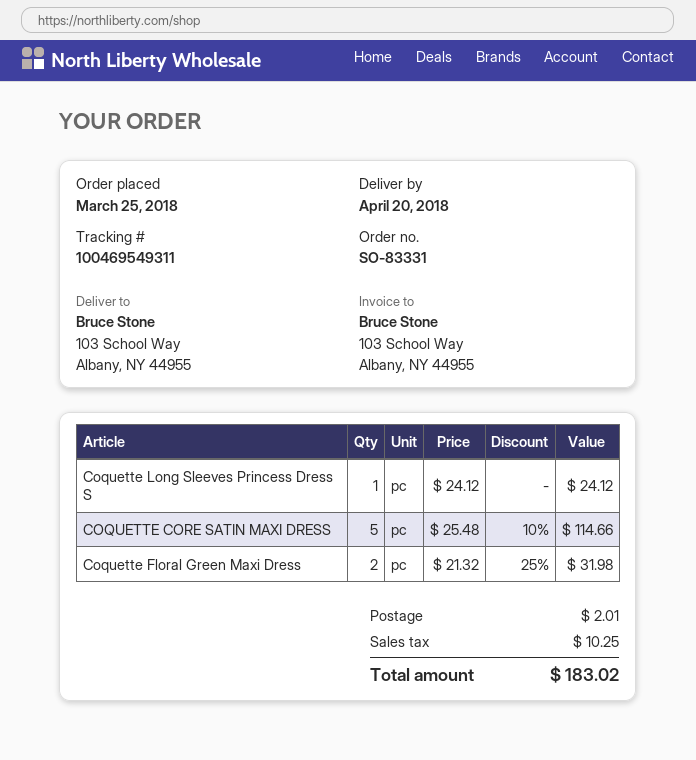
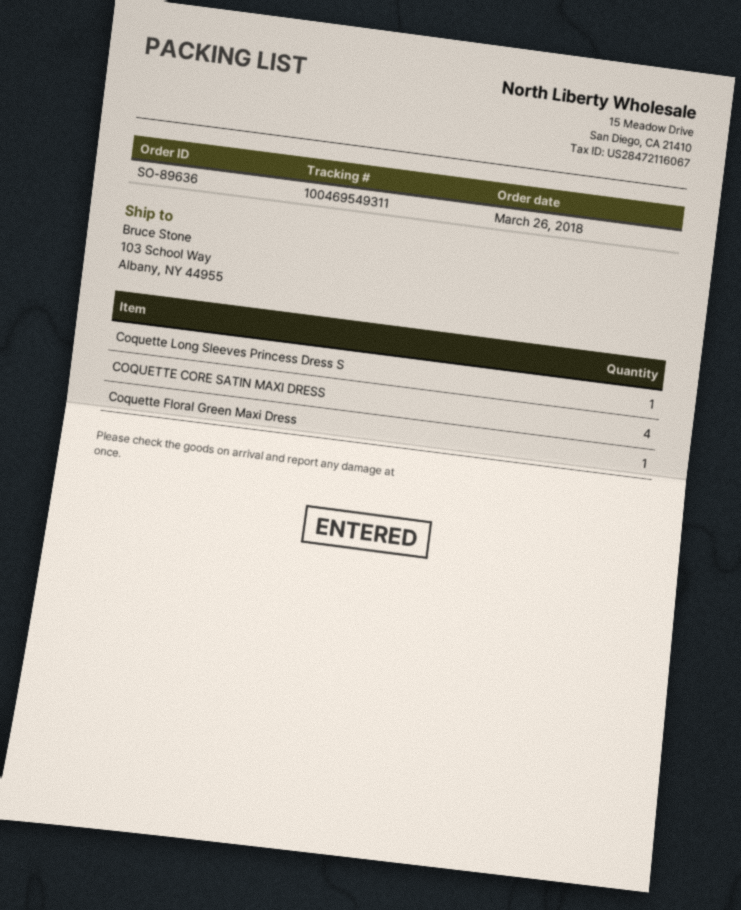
order number: SO-83331 -> SO-89636
order date: 2018-03-25 -> 2018-03-26
COQUETTE CORE SATIN MAXI DRESS: 5 -> 4
Coquette Floral Green Maxi Dress: 2 -> 1

